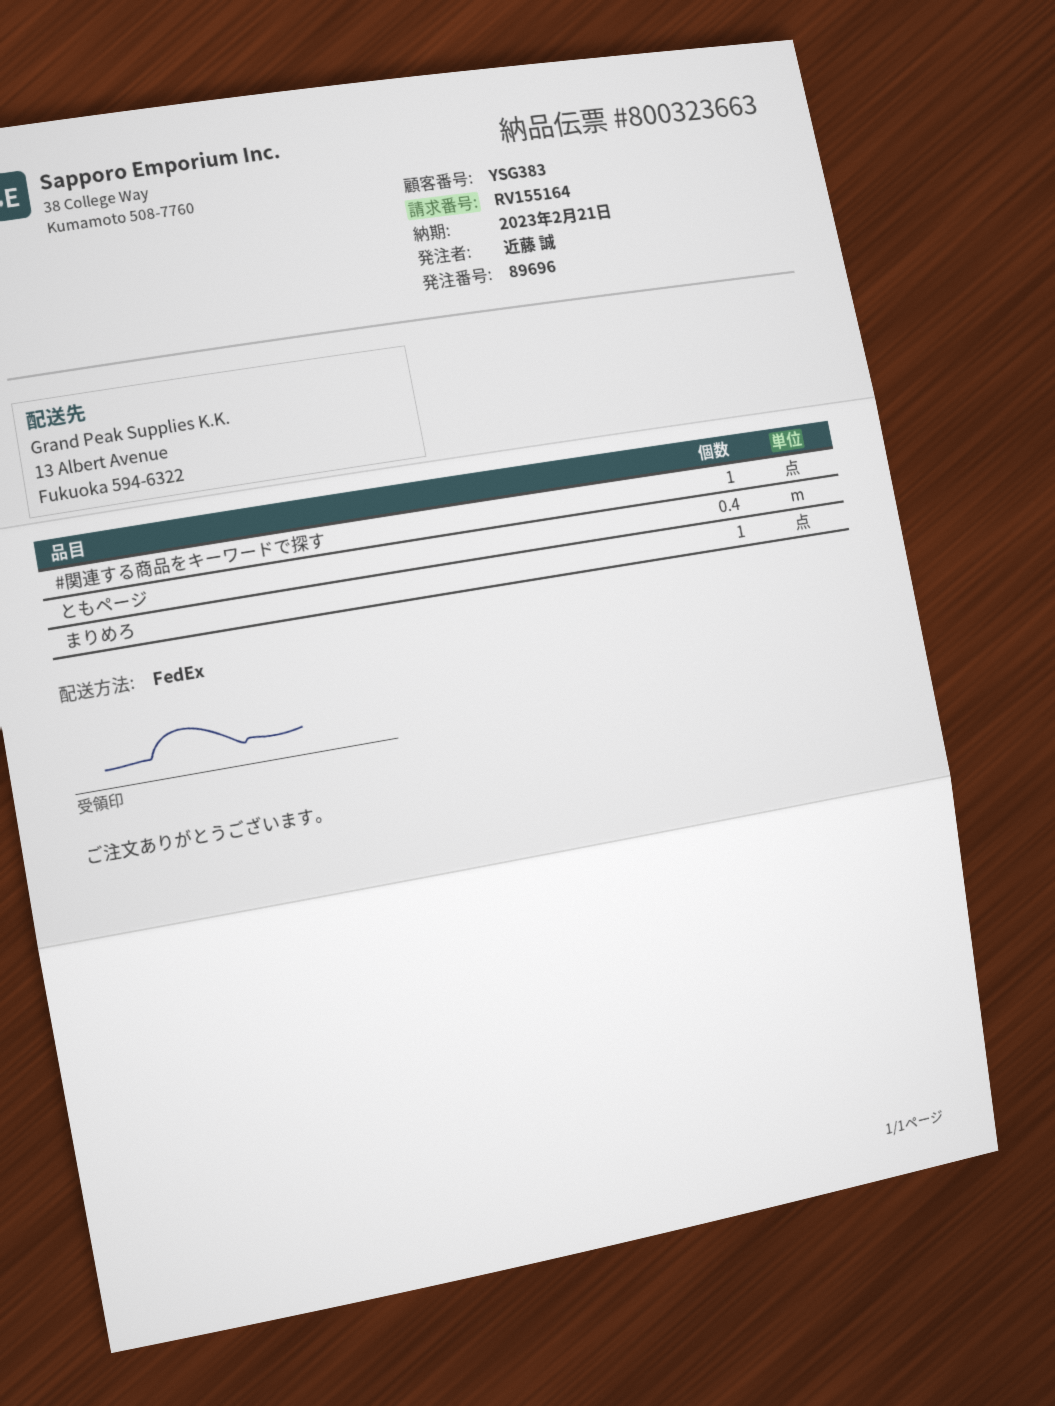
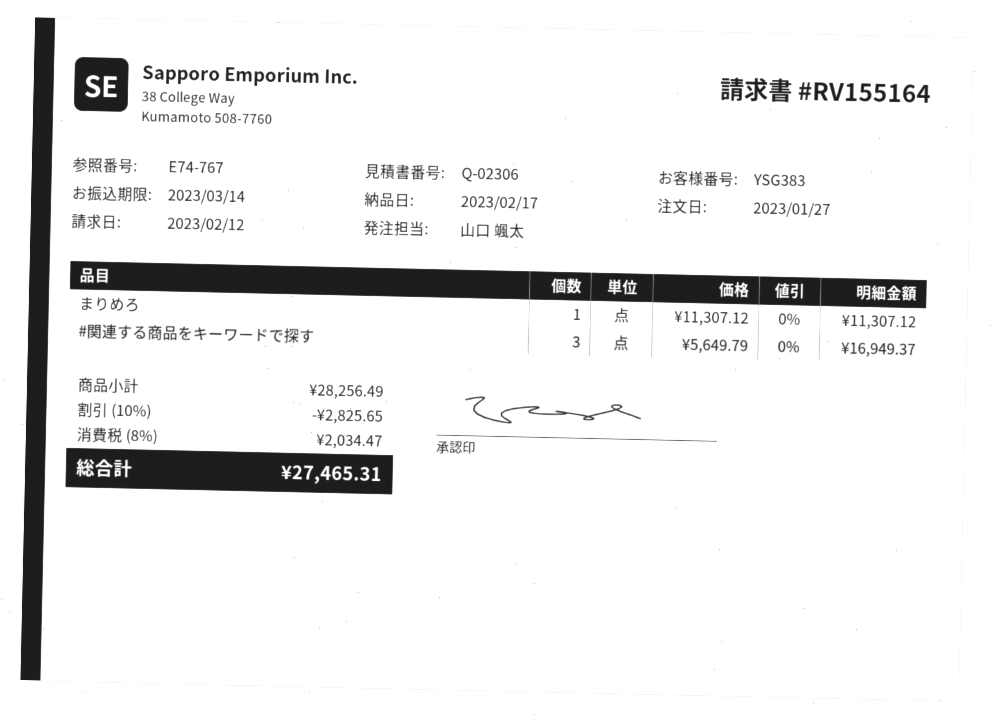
delivery date: 2023-02-21 -> 2023-02-17
ordered by: 近藤 誠 -> 山口 颯太
#関連する商品をキーワードで探す: 1 -> 3
ともページ: 0.4 -> none

